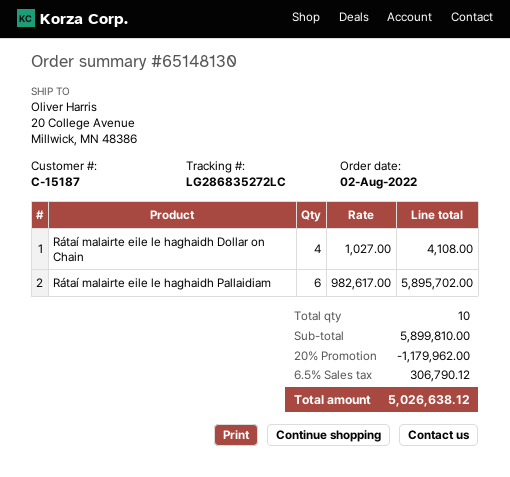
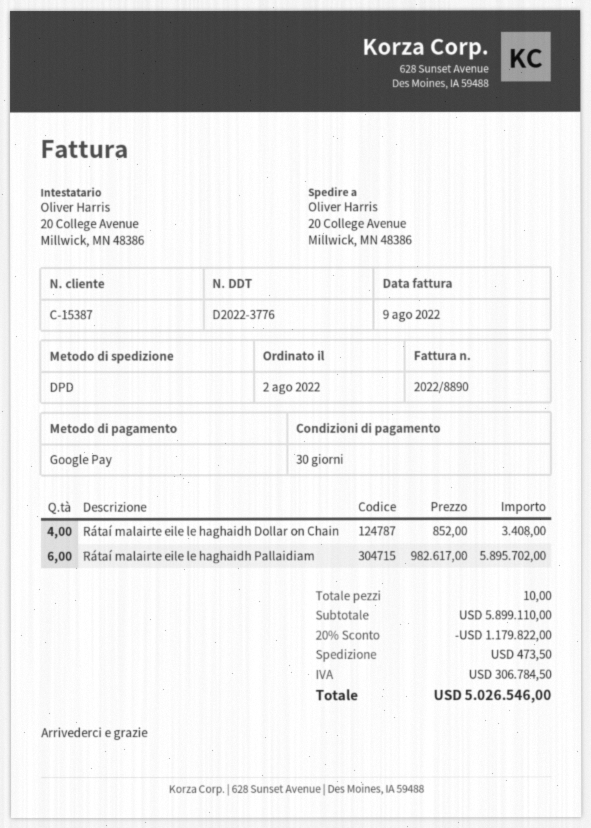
customer number: C-15187 -> C-15387
Rátaí malairte eile le haghaidh Dollar on Chain: 4 x 1027.00 = 4108.00 -> 4 x 852.00 = 3408.00
subtotal: 5899810.00 -> 5899110.00
discount: 20% = 1179962.00 -> 20% = 1179822.00
shipping: none -> 473.50
tax: 306790.12 -> 306784.50
total: 5026638.12 -> 5026546.00

